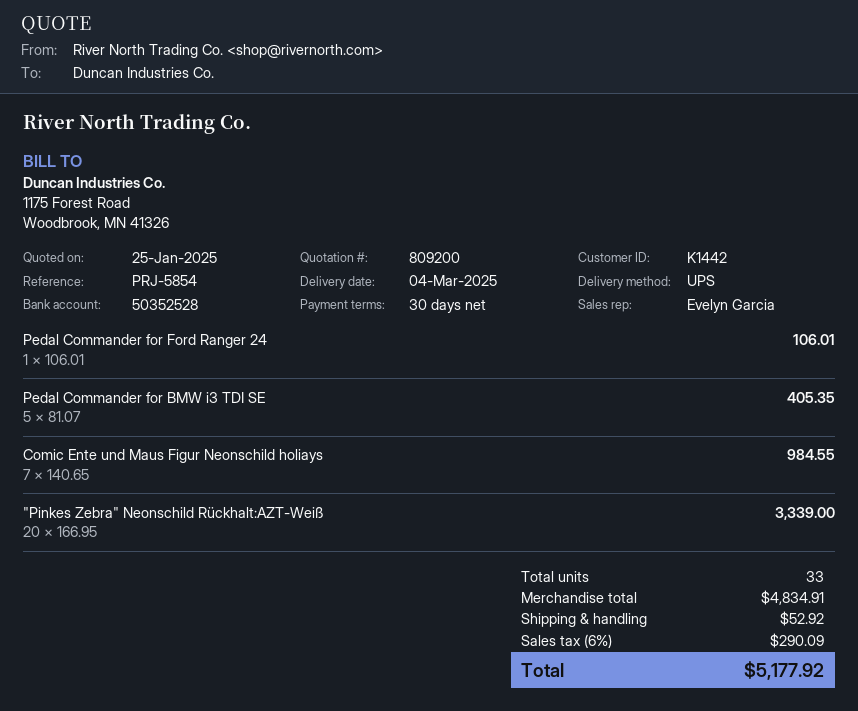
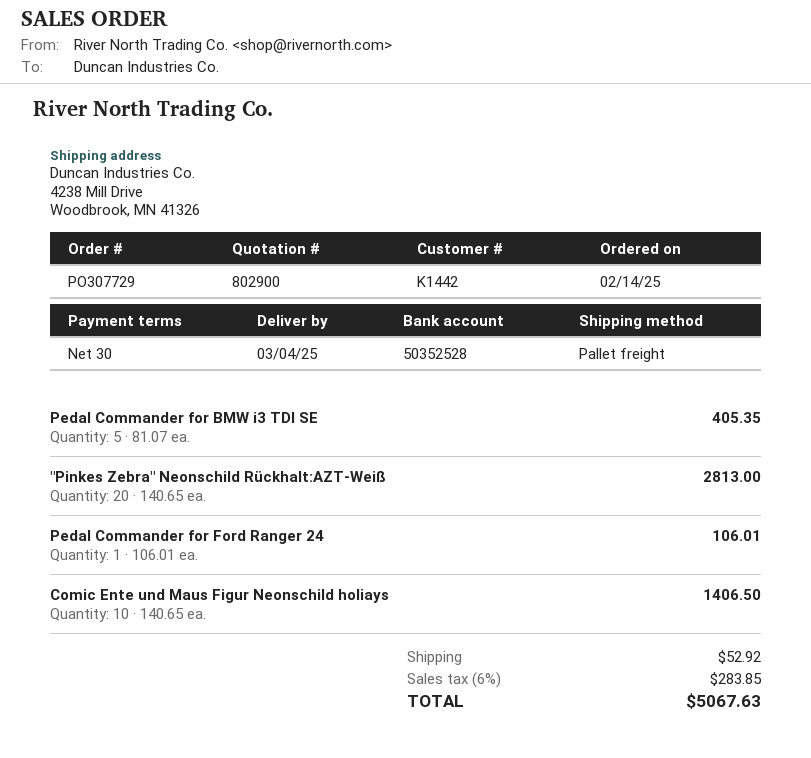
quote number: 809200 -> 802900
shipping method: UPS -> pallet freight
Comic Ente und Maus Figur Neonschild holiays: 7 x 140.65 = 984.55 -> 10 x 140.65 = 1406.50
"Pinkes Zebra" Neonschild Rückhalt:AZT-Weiß: 20 x 166.95 = 3339.00 -> 20 x 140.65 = 2813.00
tax: 6% = 290.09 -> 6% = 283.85
total: 5177.92 -> 5067.63

